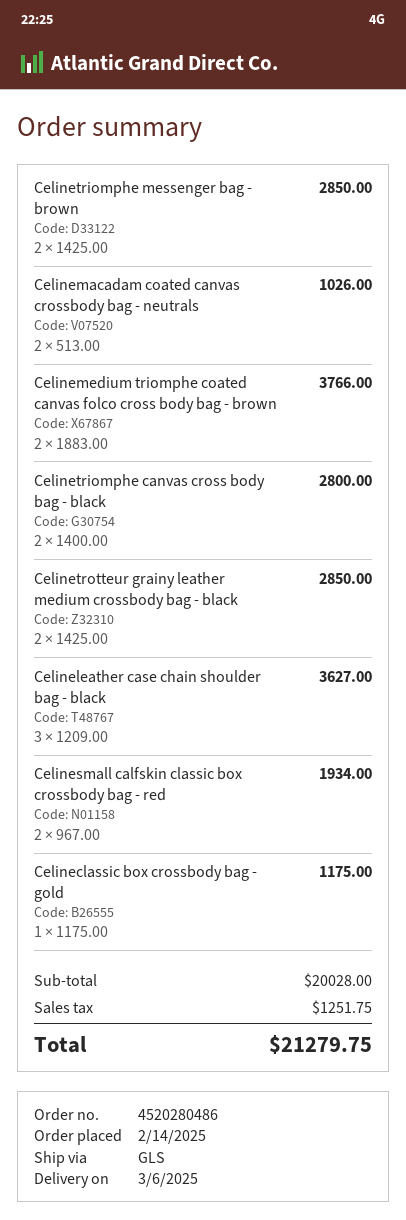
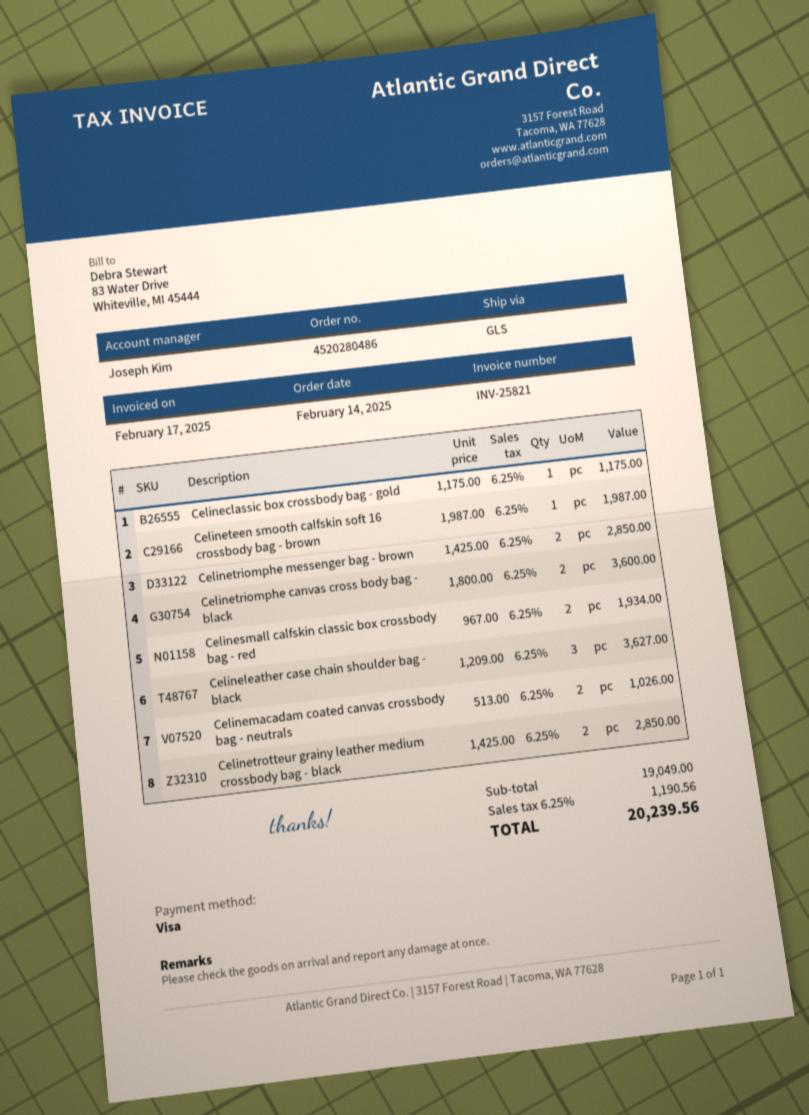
Celinemedium triomphe coated canvas folco cross body bag - brown: 2 x 1883.00 = 3766.00 -> none
Celinetriomphe canvas cross body bag - black: 2 x 1400.00 = 2800.00 -> 2 x 1800.00 = 3600.00
Celineteen smooth calfskin soft 16 crossbody bag - brown: none -> 1 x 1987.00 = 1987.00
subtotal: 20028.00 -> 19049.00
tax: 1251.75 -> 1190.56
total: 21279.75 -> 20239.56

